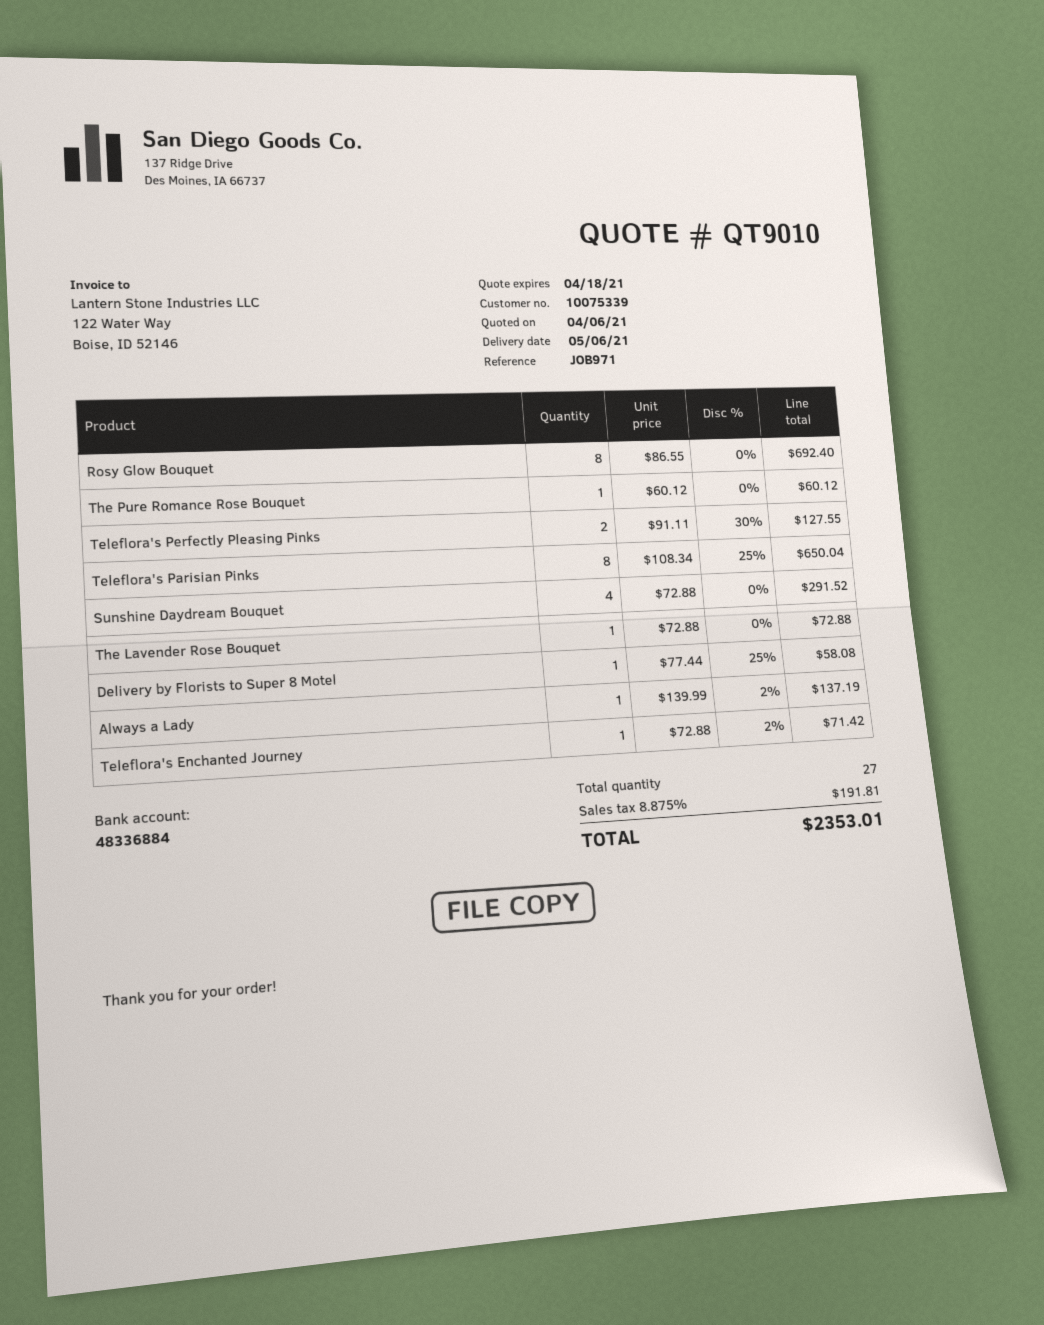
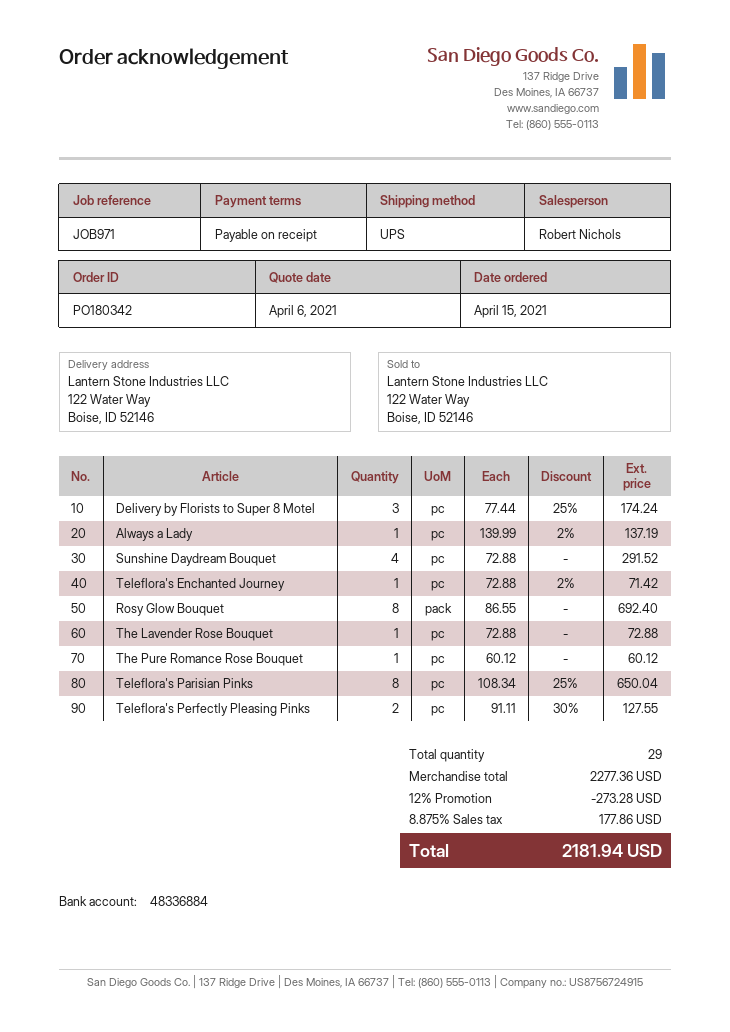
Delivery by Florists to Super 8 Motel: 1 x 77.44 - 25% = 58.08 -> 3 x 77.44 - 25% = 174.24
total quantity: 27 -> 29
discount: none -> 12% = 273.28
tax: 8.875% = 191.81 -> 8.875% = 177.86
total: 2353.01 -> 2181.94

